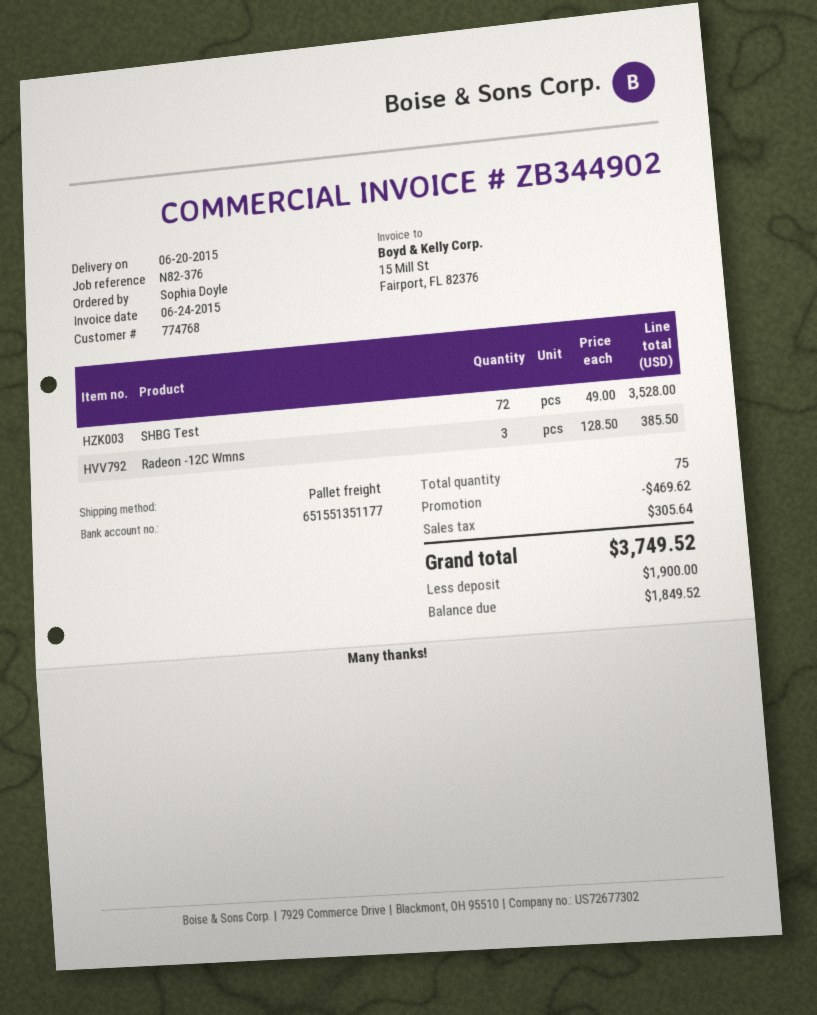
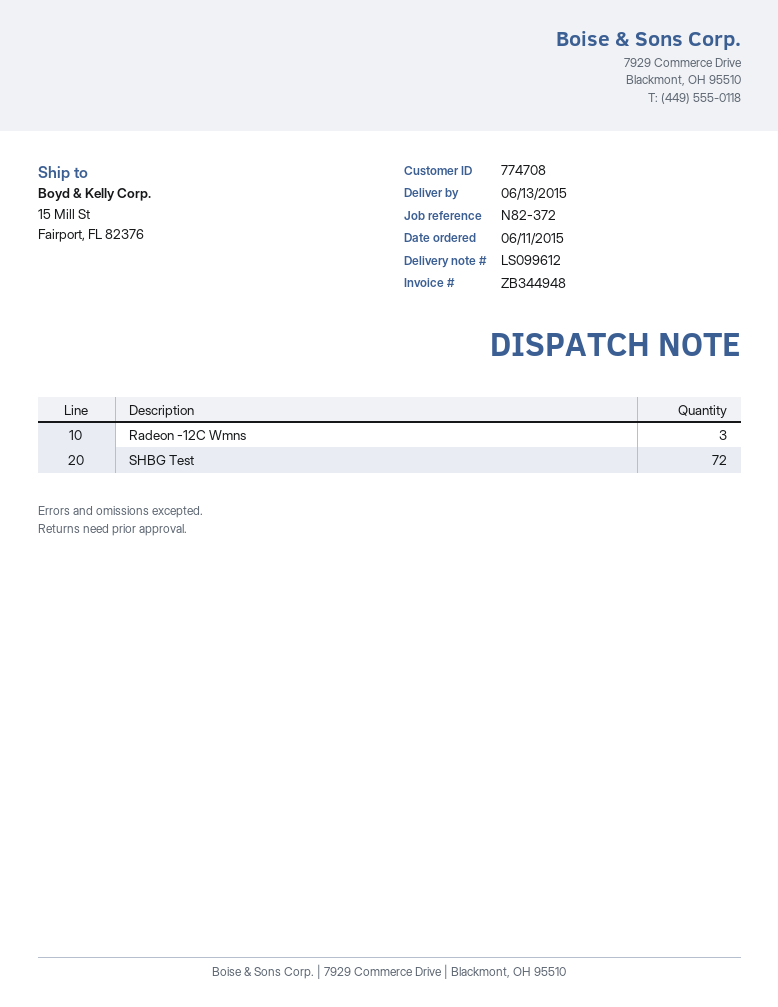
delivery date: 2015-06-20 -> 2015-06-13
invoice number: ZB344902 -> ZB344948
customer number: 774768 -> 774708
reference: N82-376 -> N82-372

